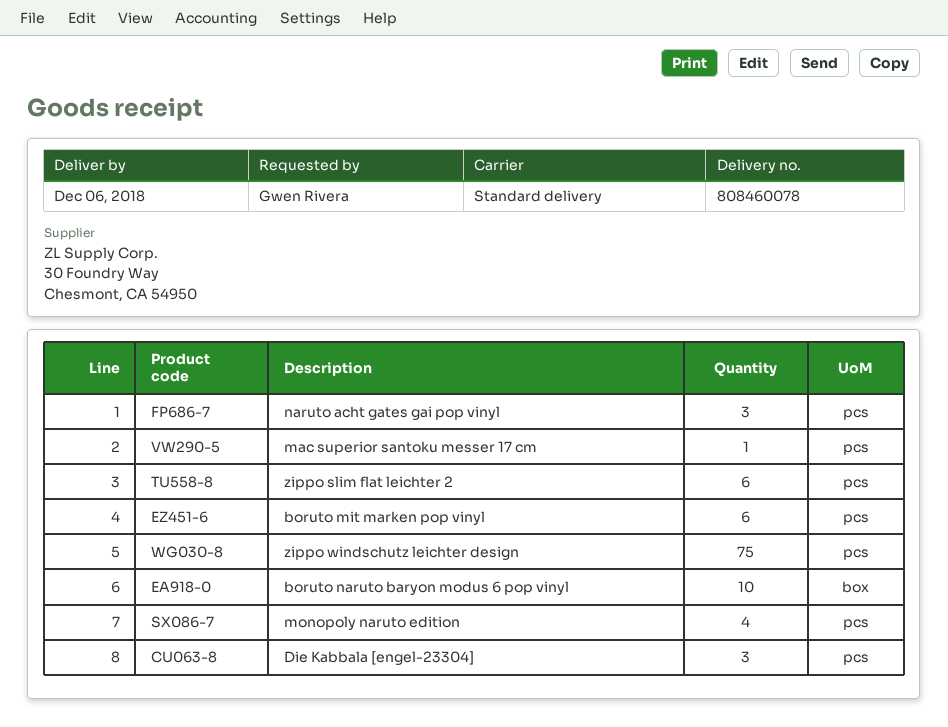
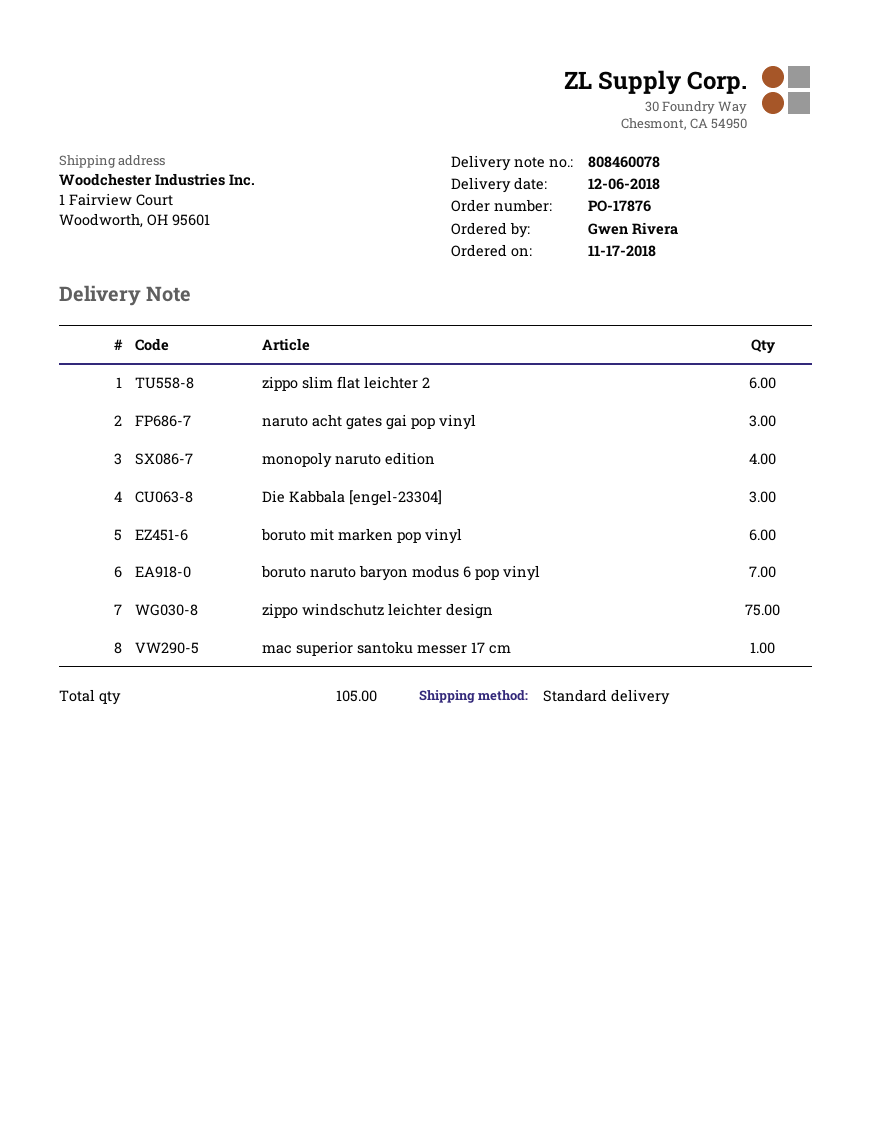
boruto naruto baryon modus 6 pop vinyl: 10 -> 7

